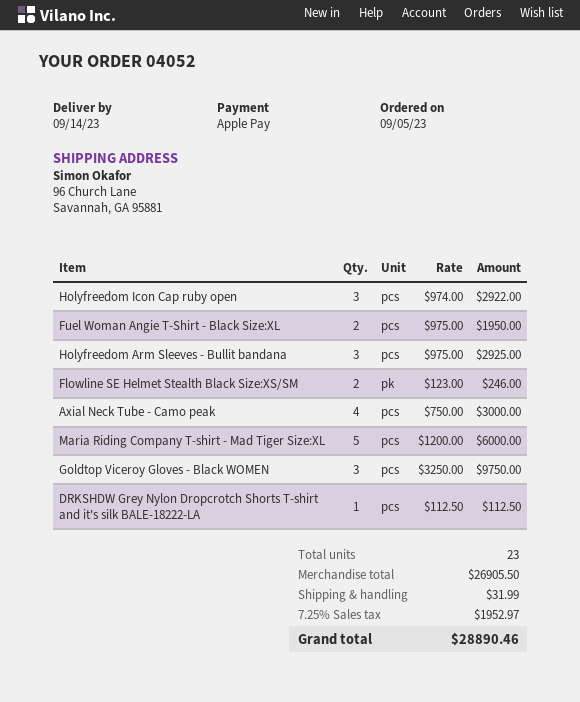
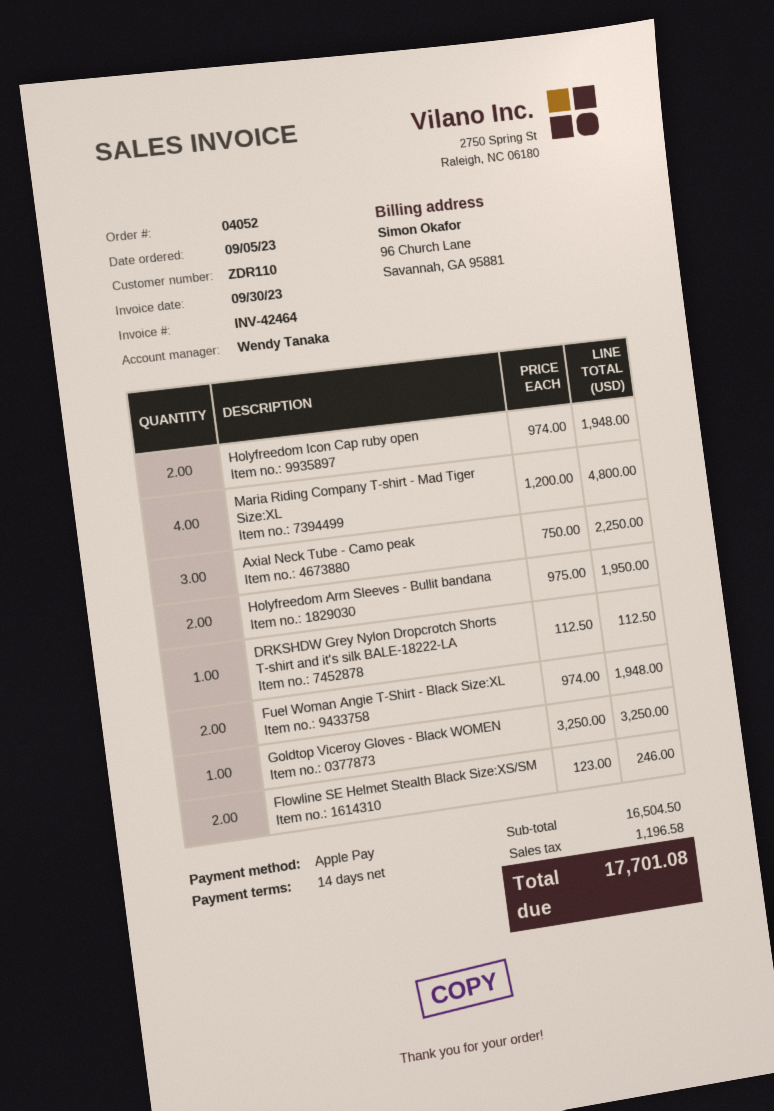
Holyfreedom Icon Cap ruby open: 3 x 974.00 = 2922.00 -> 2 x 974.00 = 1948.00
Fuel Woman Angie T-Shirt - Black Size:XL: 2 x 975.00 = 1950.00 -> 2 x 974.00 = 1948.00
Holyfreedom Arm Sleeves - Bullit bandana: 3 x 975.00 = 2925.00 -> 2 x 975.00 = 1950.00
Axial Neck Tube - Camo peak: 4 x 750.00 = 3000.00 -> 3 x 750.00 = 2250.00
Maria Riding Company T-shirt - Mad Tiger Size:XL: 5 x 1200.00 = 6000.00 -> 4 x 1200.00 = 4800.00
Goldtop Viceroy Gloves - Black WOMEN: 3 x 3250.00 = 9750.00 -> 1 x 3250.00 = 3250.00
subtotal: 26905.50 -> 16504.50
shipping: 31.99 -> none
tax: 1952.97 -> 1196.58
total: 28890.46 -> 17701.08

